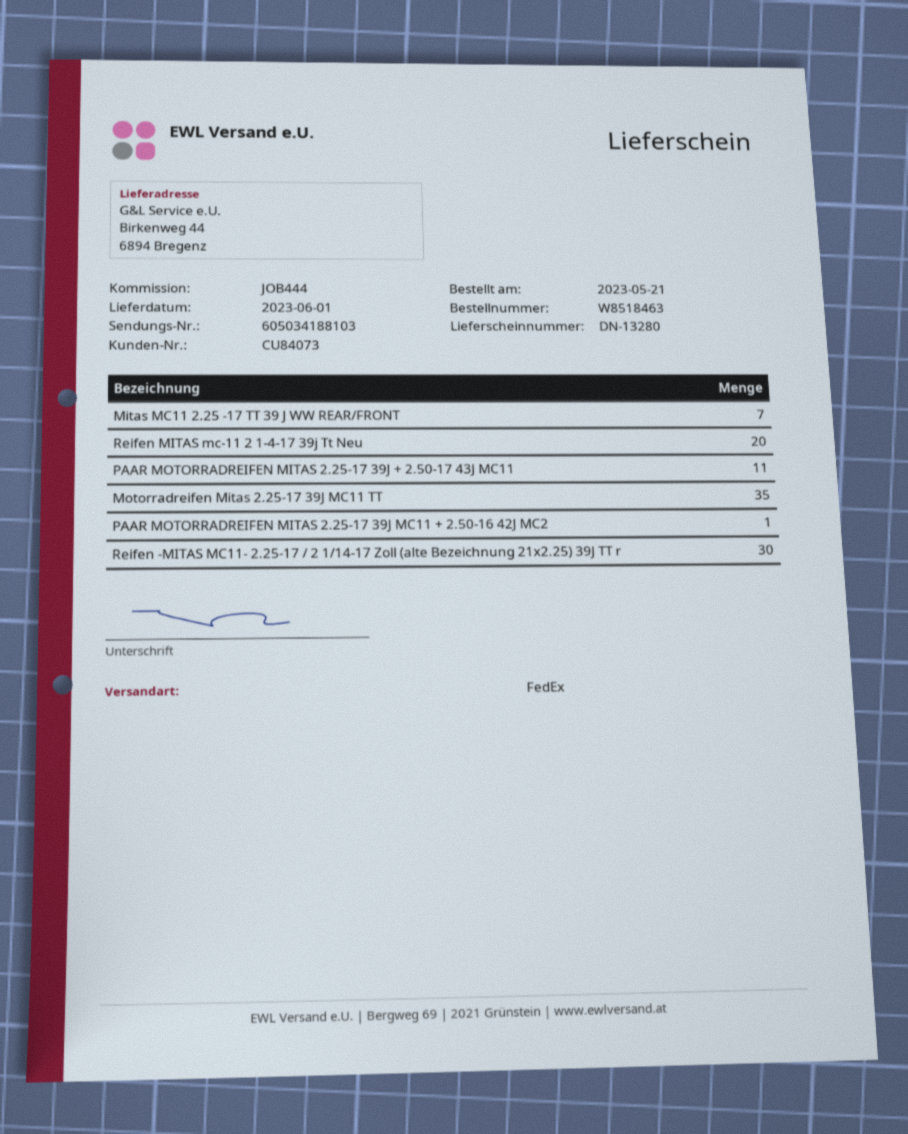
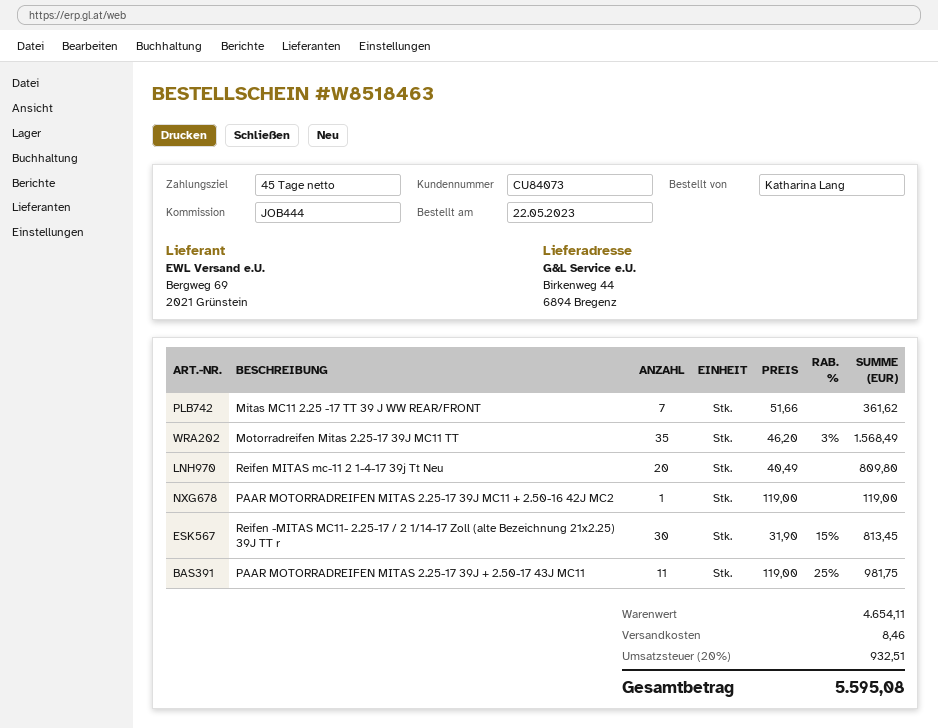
order date: 2023-05-21 -> 2023-05-22

